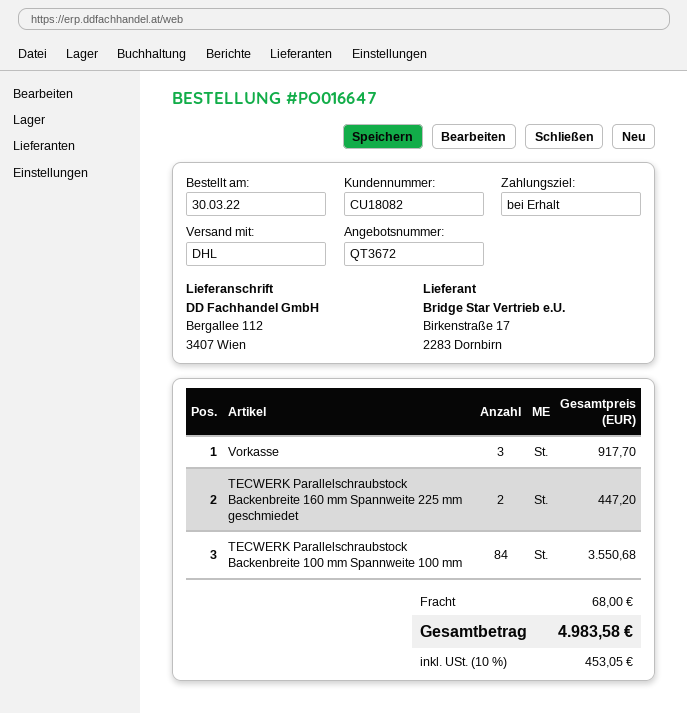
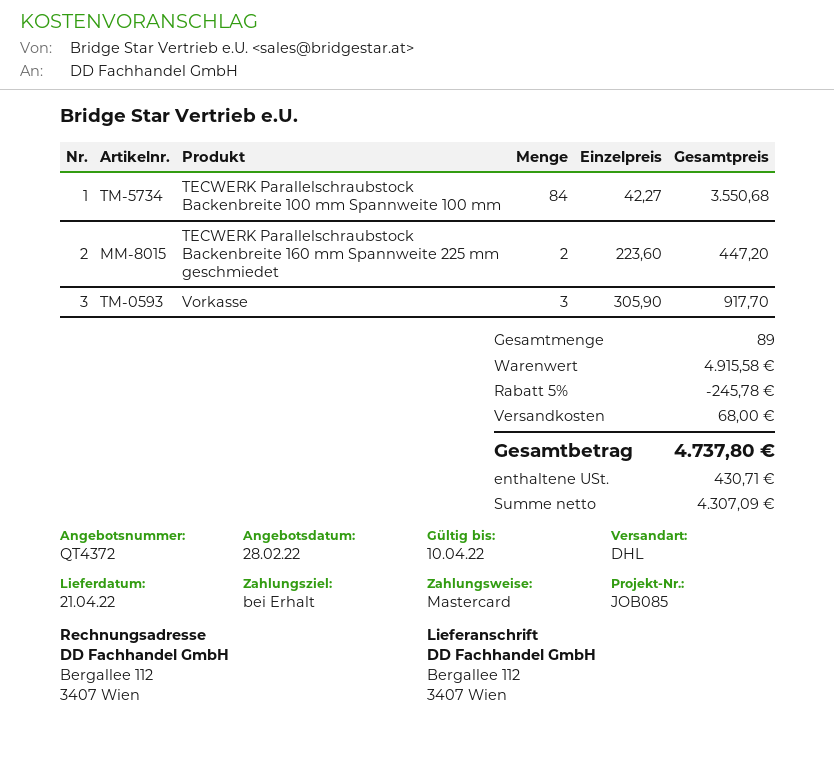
quote number: QT3672 -> QT4372
discount: none -> 5% = 245.78
tax: 453.05 -> 430.71
total: 4983.58 -> 4737.80

